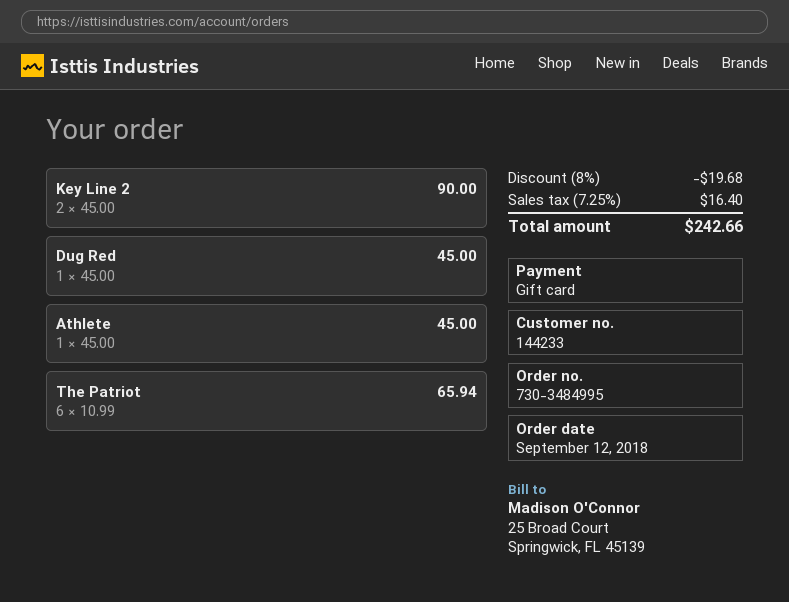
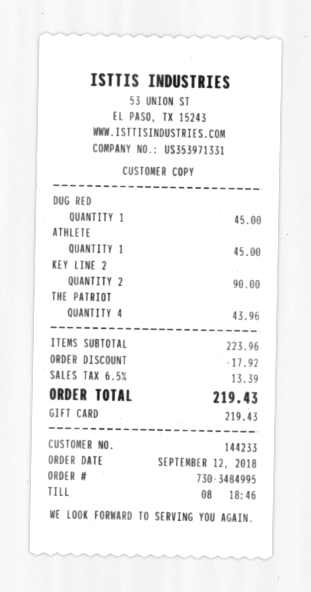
The Patriot: 6 for 65.94 -> 4 for 43.96
discount: 19.68 -> 17.92
tax: 7.25% = 16.40 -> 6.5% = 13.39
total: 242.66 -> 219.43

